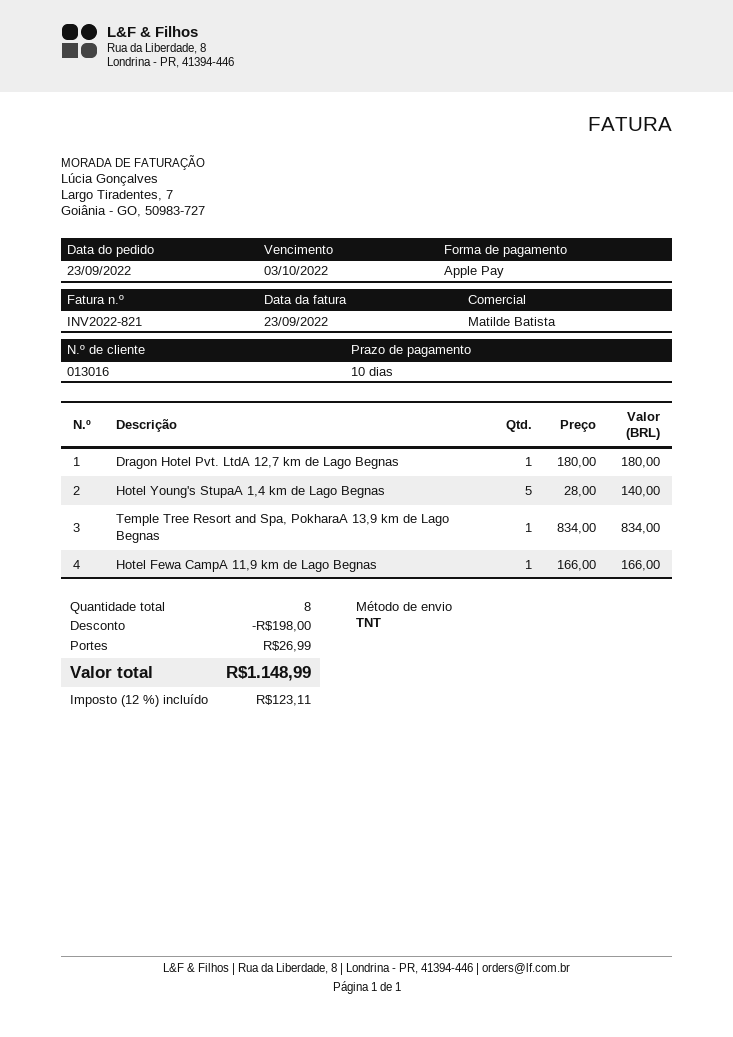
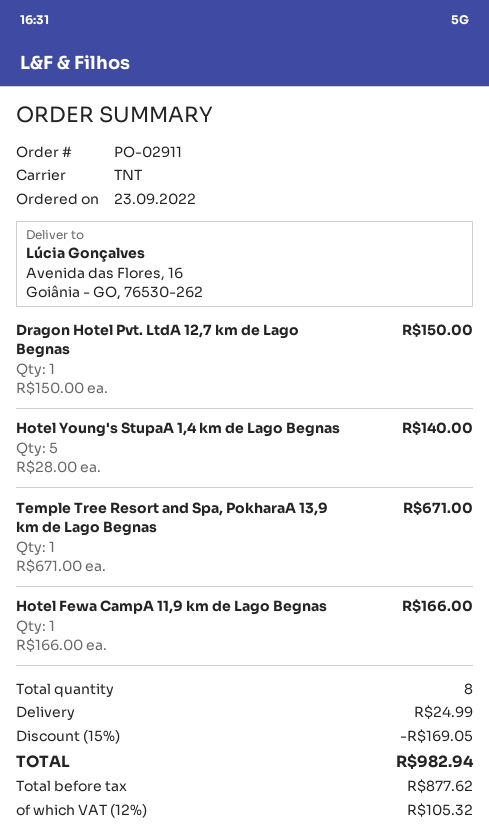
Dragon Hotel Pvt. LtdA 12,7 km de Lago Begnas: 1 x 180.00 = 180.00 -> 1 x 150.00 = 150.00
Temple Tree Resort and Spa, PokharaA 13,9 km de Lago Begnas: 1 x 834.00 = 834.00 -> 1 x 671.00 = 671.00
discount: 198.00 -> 169.05
shipping: 26.99 -> 24.99
tax: 12% = 123.11 -> 12% = 105.32
total: 1148.99 -> 982.94

